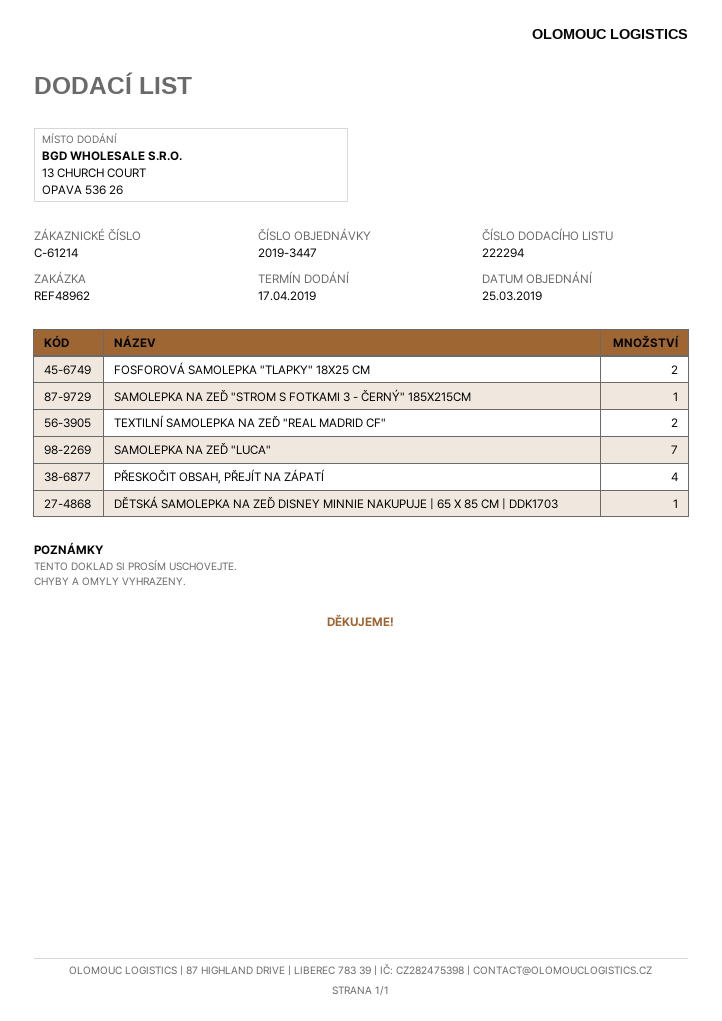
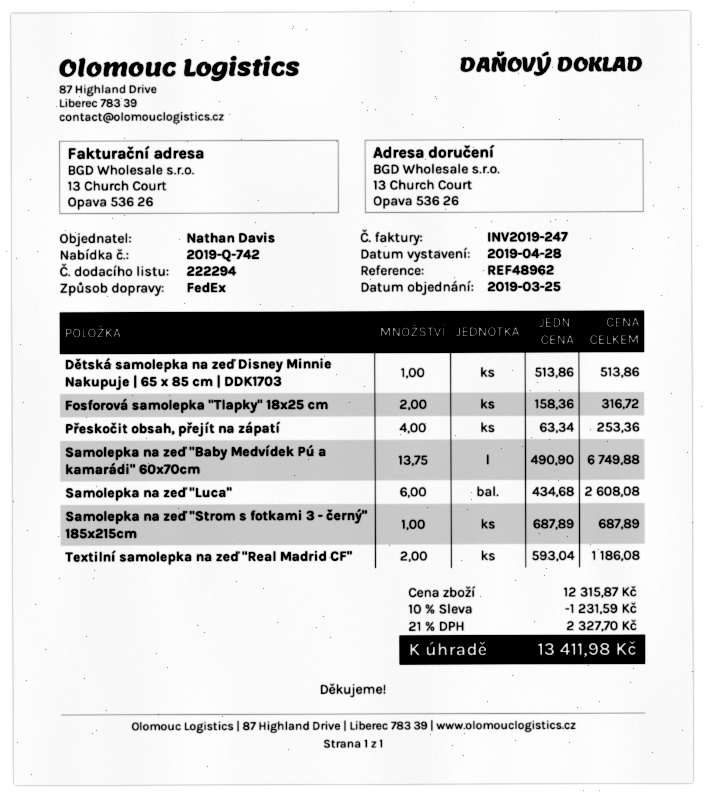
SAMOLEPKA NA ZEĎ "LUCA": 7 -> 6
Samolepka na zeď "Baby Medvídek Pú a kamarádi" 60x70cm: none -> 13.75

